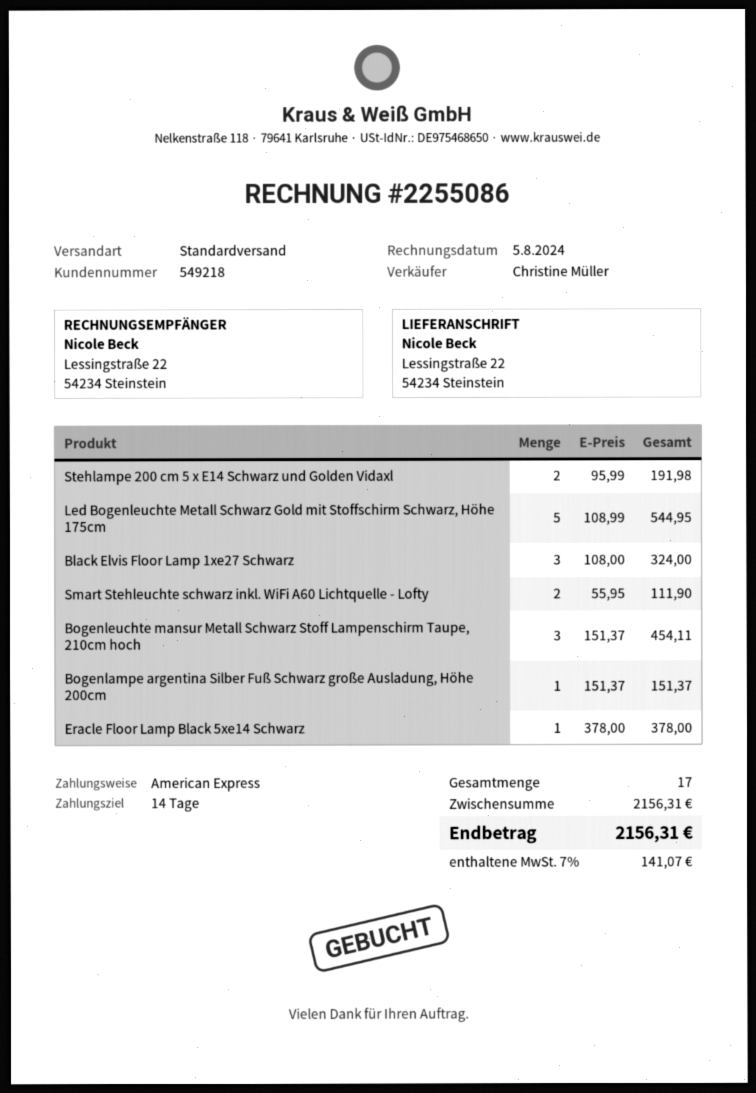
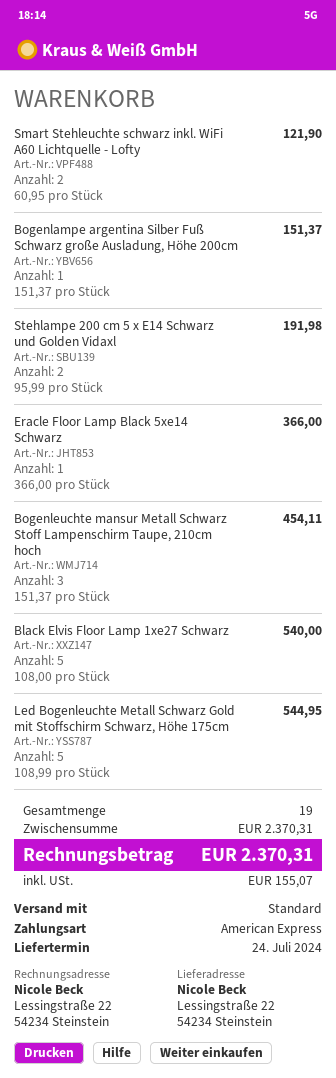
Black Elvis Floor Lamp 1xe27 Schwarz: 3 x 108.00 = 324.00 -> 5 x 108.00 = 540.00
Smart Stehleuchte schwarz inkl. WiFi A60 Lichtquelle - Lofty: 2 x 55.95 = 111.90 -> 2 x 60.95 = 121.90
Eracle Floor Lamp Black 5xe14 Schwarz: 1 x 378.00 = 378.00 -> 1 x 366.00 = 366.00
total quantity: 17 -> 19
subtotal: 2156.31 -> 2370.31
tax: 141.07 -> 155.07
total: 2156.31 -> 2370.31

